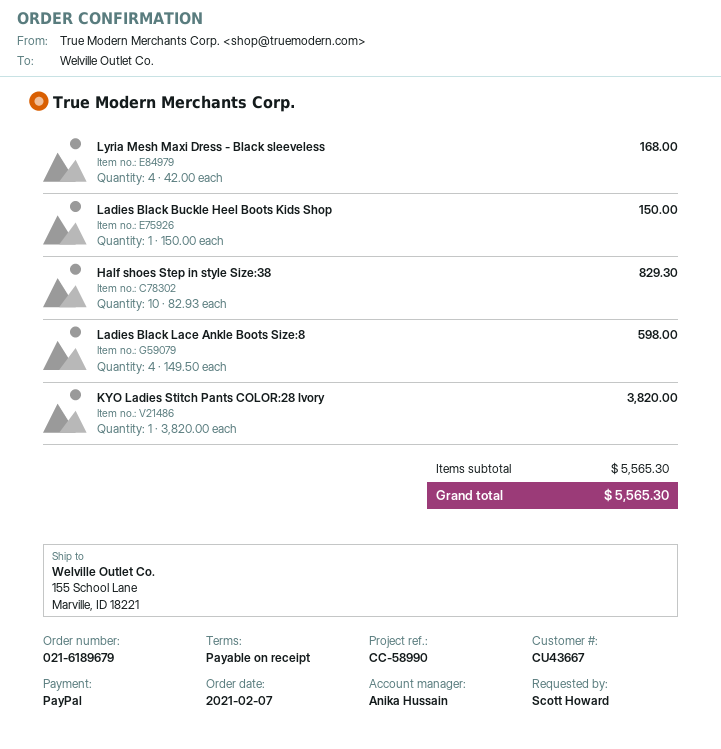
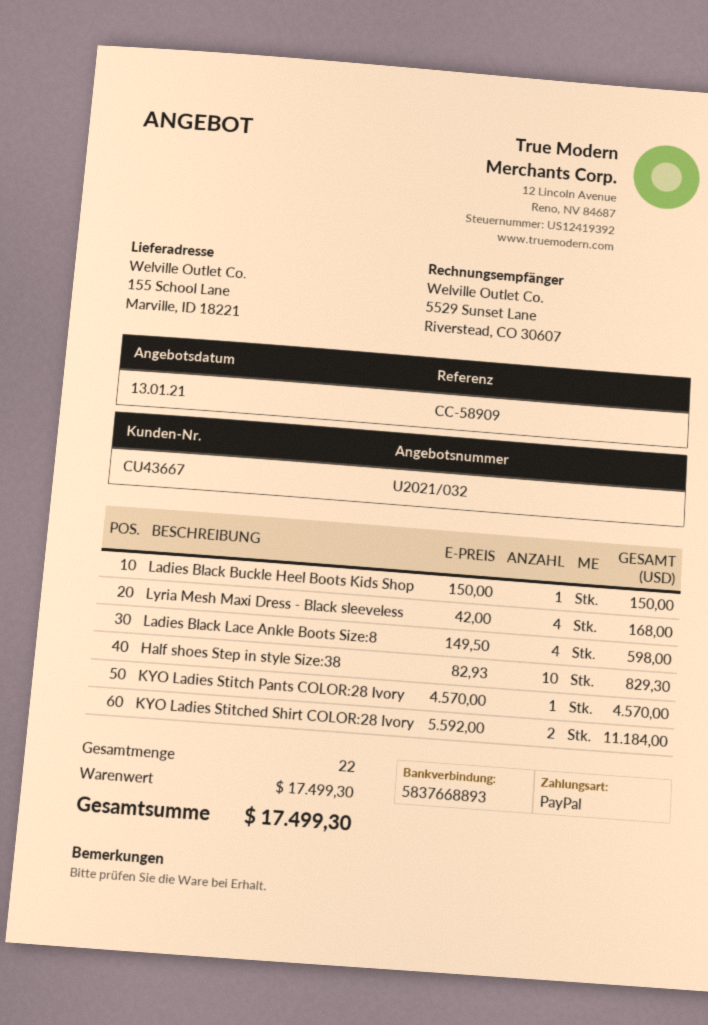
reference: CC-58990 -> CC-58909
KYO Ladies Stitch Pants COLOR:28 Ivory: 1 x 3820.00 = 3820.00 -> 1 x 4570.00 = 4570.00
KYO Ladies Stitched Shirt COLOR:28 Ivory: none -> 2 x 5592.00 = 11184.00
subtotal: 5565.30 -> 17499.30
total: 5565.30 -> 17499.30

